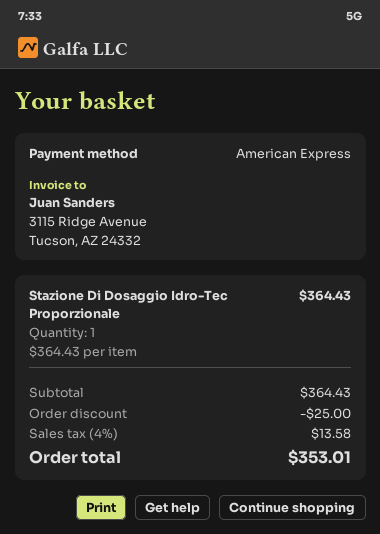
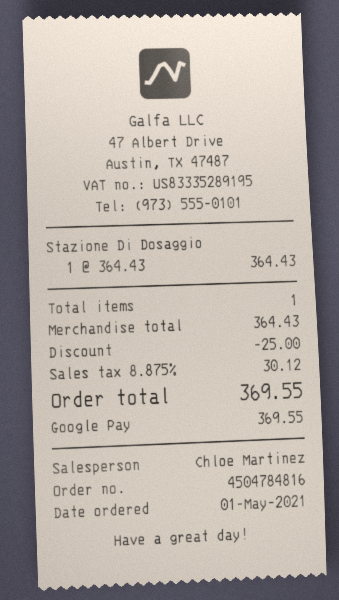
payment method: American Express -> Google Pay
tax: 4% = 13.58 -> 8.875% = 30.12
total: 353.01 -> 369.55

